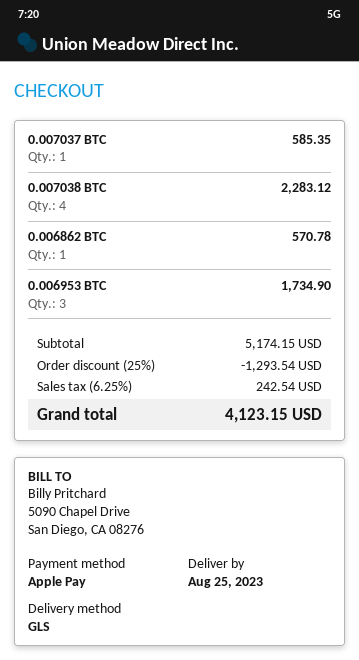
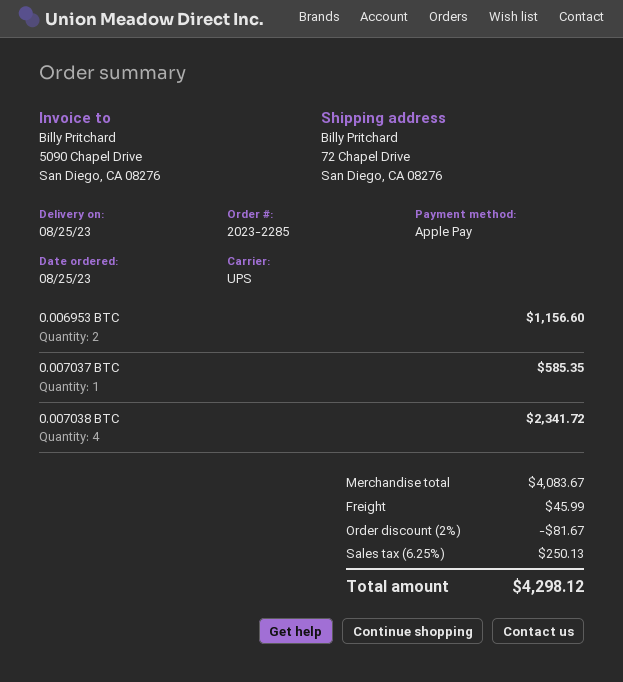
shipping method: GLS -> UPS
0.007038 BTC: 4 for 2283.12 -> 4 for 2341.72
0.006862 BTC: 1 for 570.78 -> none
0.006953 BTC: 3 for 1734.90 -> 2 for 1156.60
subtotal: 5174.15 -> 4083.67
discount: 25% = 1293.54 -> 2% = 81.67
shipping: none -> 45.99
tax: 6.25% = 242.54 -> 6.25% = 250.13
total: 4123.15 -> 4298.12

